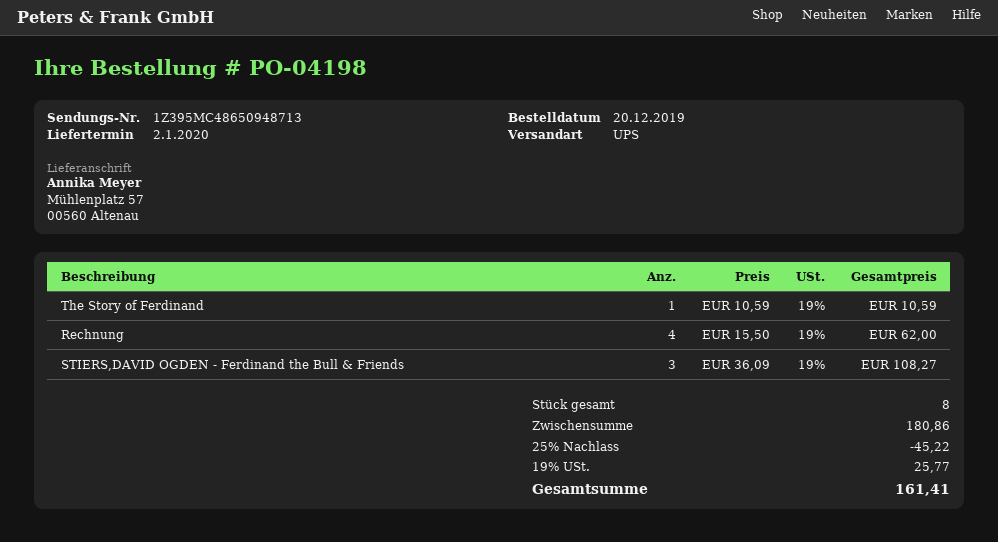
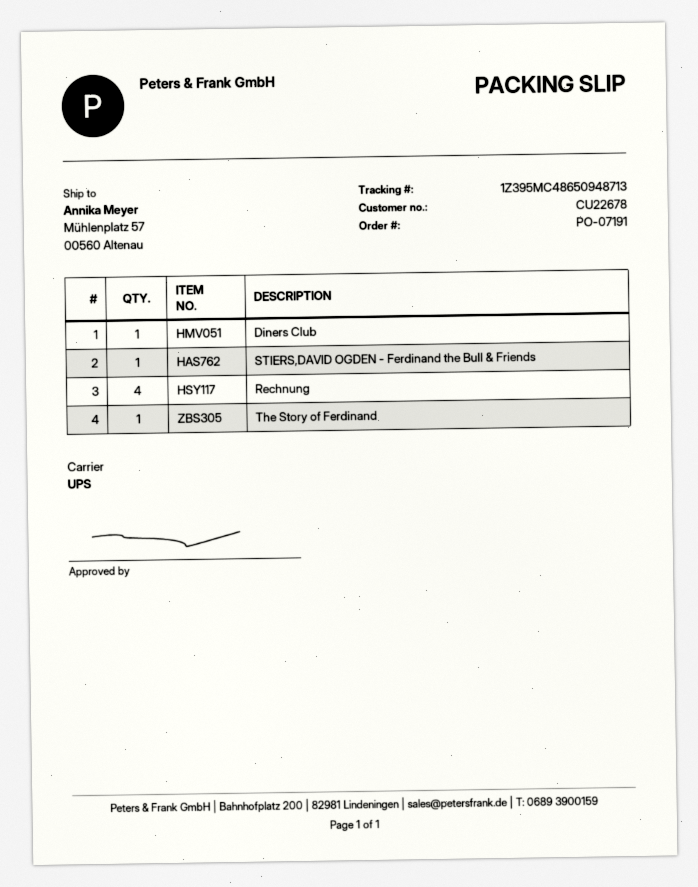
order number: PO-04198 -> PO-07191
STIERS,DAVID OGDEN - Ferdinand the Bull & Friends: 3 -> 1
Diners Club: none -> 1

